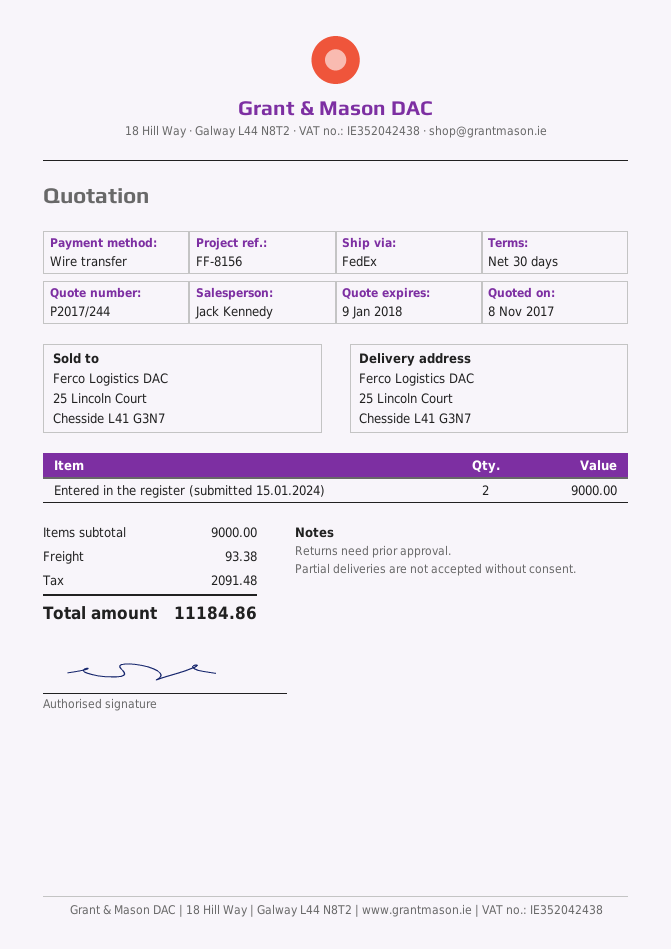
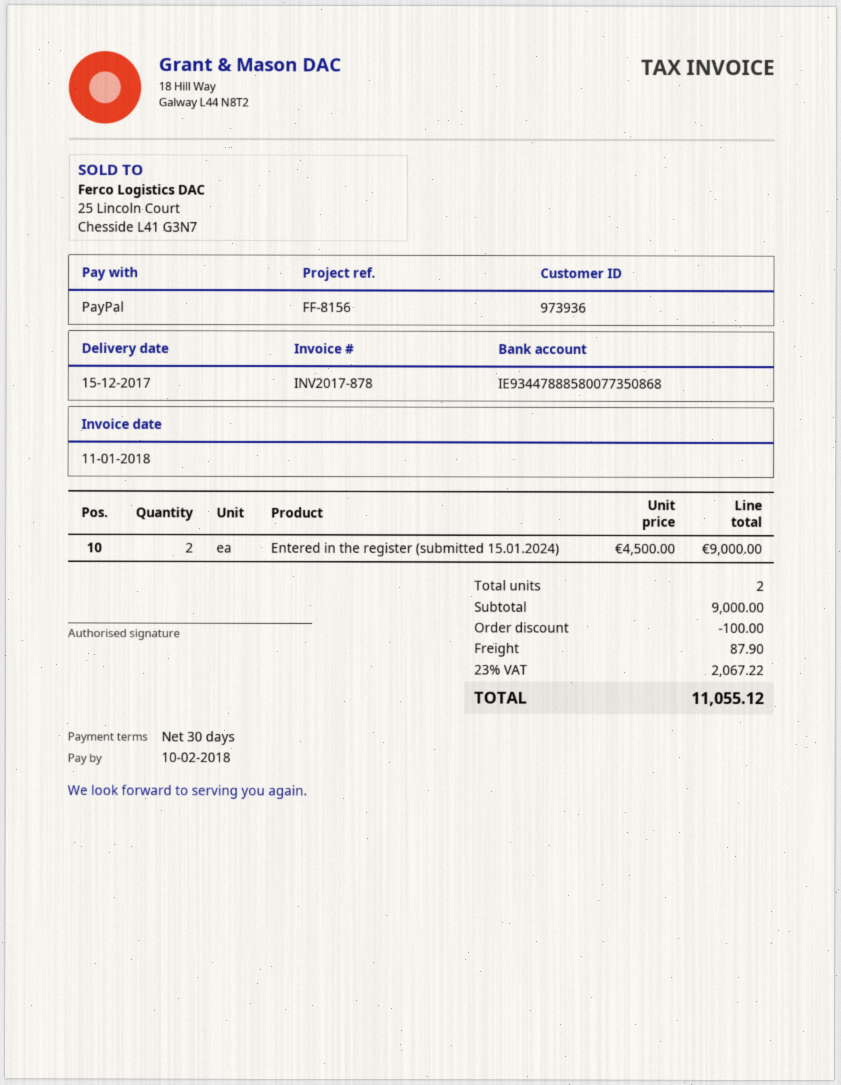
payment method: bank transfer -> PayPal
discount: none -> 100.00
shipping: 93.38 -> 87.90
tax: 2091.48 -> 2067.22
total: 11184.86 -> 11055.12

